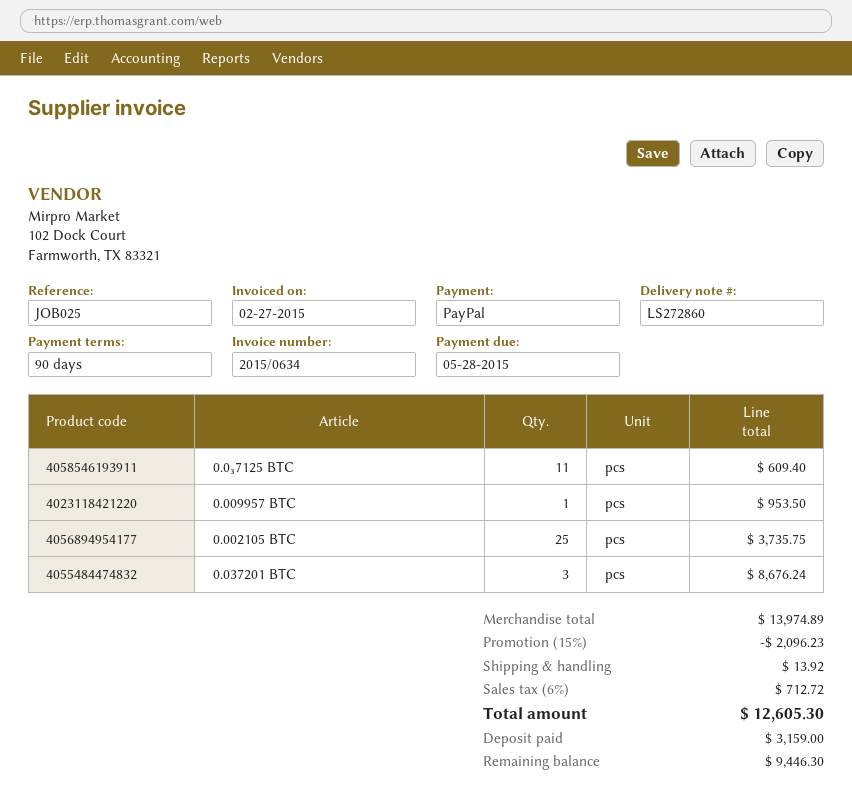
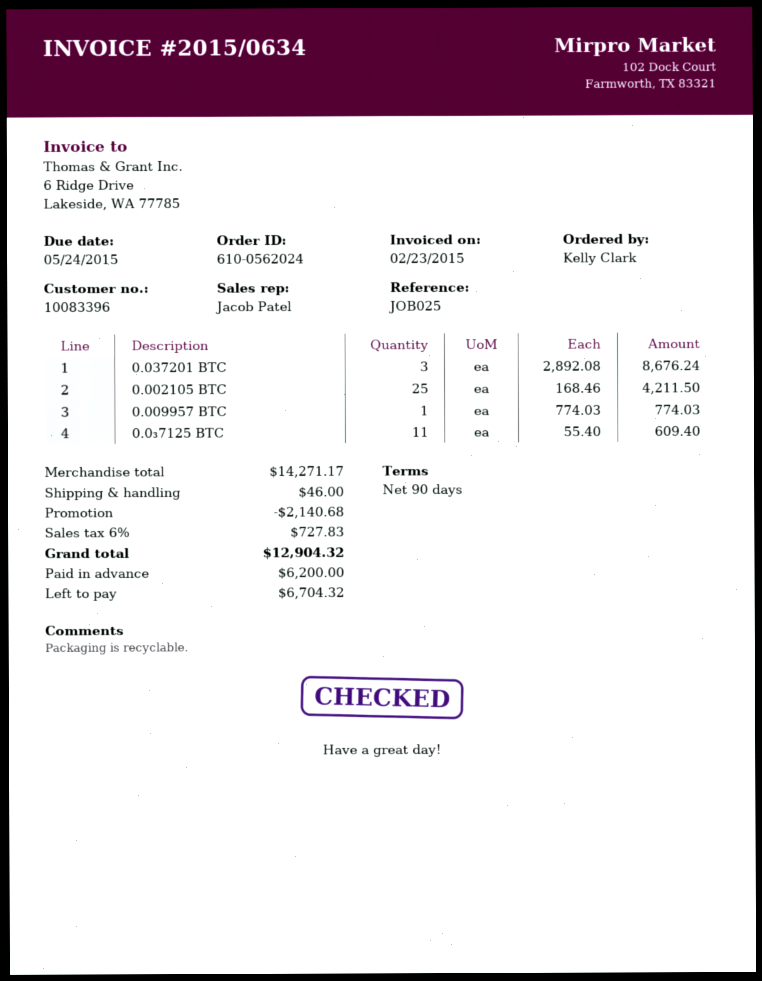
invoice date: 2015-02-27 -> 2015-02-23
due date: 2015-05-28 -> 2015-05-24
0.009957 BTC: 1 for 953.50 -> 1 for 774.03
0.002105 BTC: 25 for 3735.75 -> 25 for 4211.50
subtotal: 13974.89 -> 14271.17
discount: 2096.23 -> 2140.68
shipping: 13.92 -> 46.00
tax: 6% = 712.72 -> 6% = 727.83
total: 12605.30 -> 12904.32
deposit: 3159.00 -> 6200.00
balance: 9446.30 -> 6704.32

